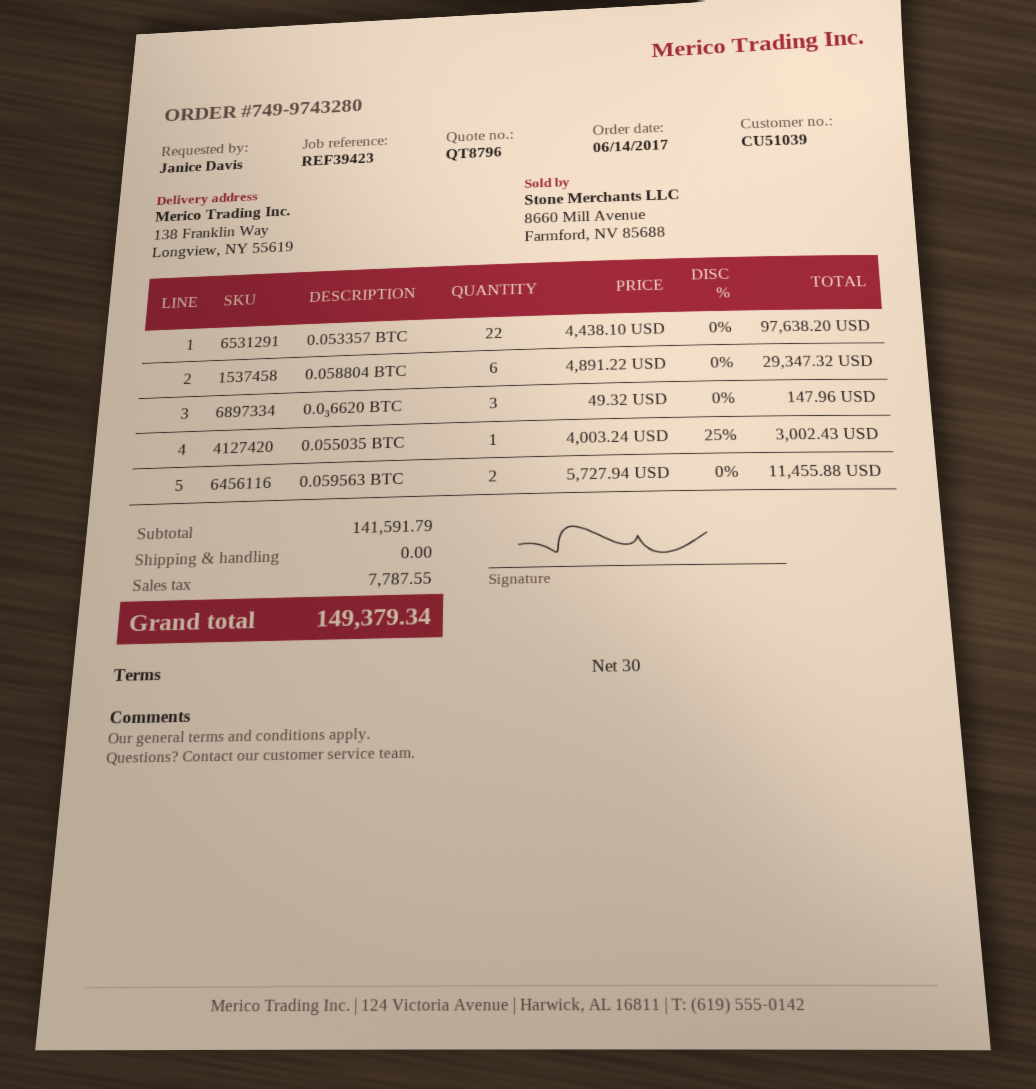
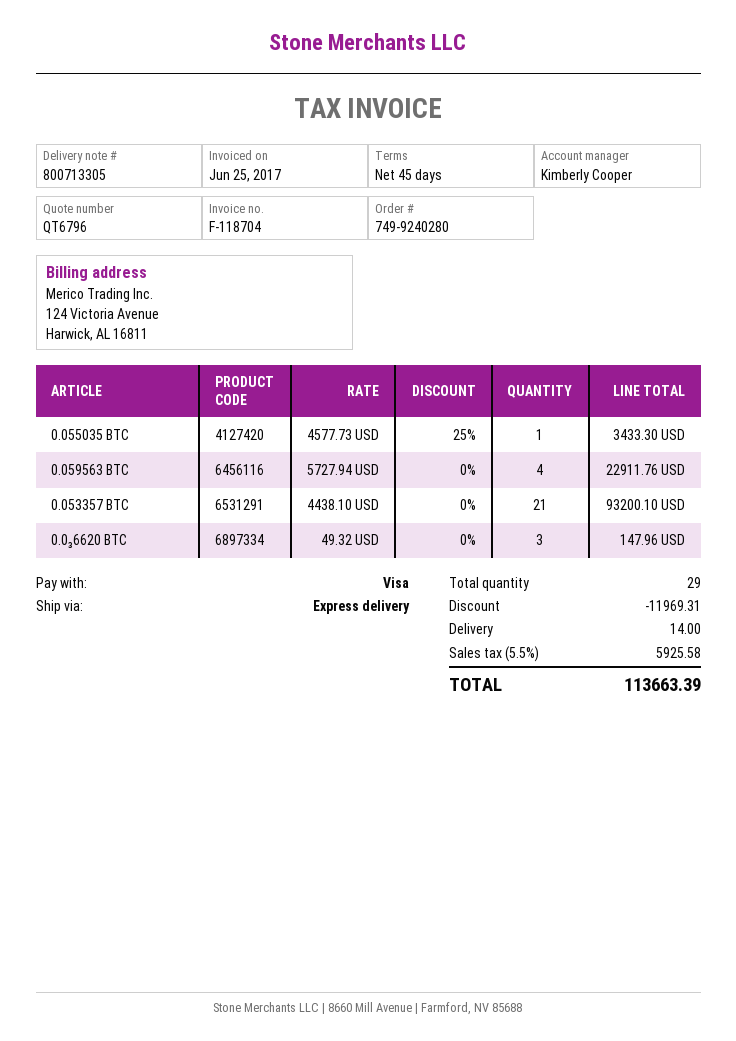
quote number: QT8796 -> QT6796
order number: 749-9743280 -> 749-9240280
payment terms: 30 days -> 45 days
0.053357 BTC: 22 x 4438.10 = 97638.20 -> 21 x 4438.10 = 93200.10
0.058804 BTC: 6 x 4891.22 = 29347.32 -> none
0.055035 BTC: 1 x 4003.24 - 25% = 3002.43 -> 1 x 4577.73 - 25% = 3433.30
0.059563 BTC: 2 x 5727.94 = 11455.88 -> 4 x 5727.94 = 22911.76
discount: none -> 11969.31
shipping: 0.00 -> 14.00
tax: 7787.55 -> 5925.58
total: 149379.34 -> 113663.39

